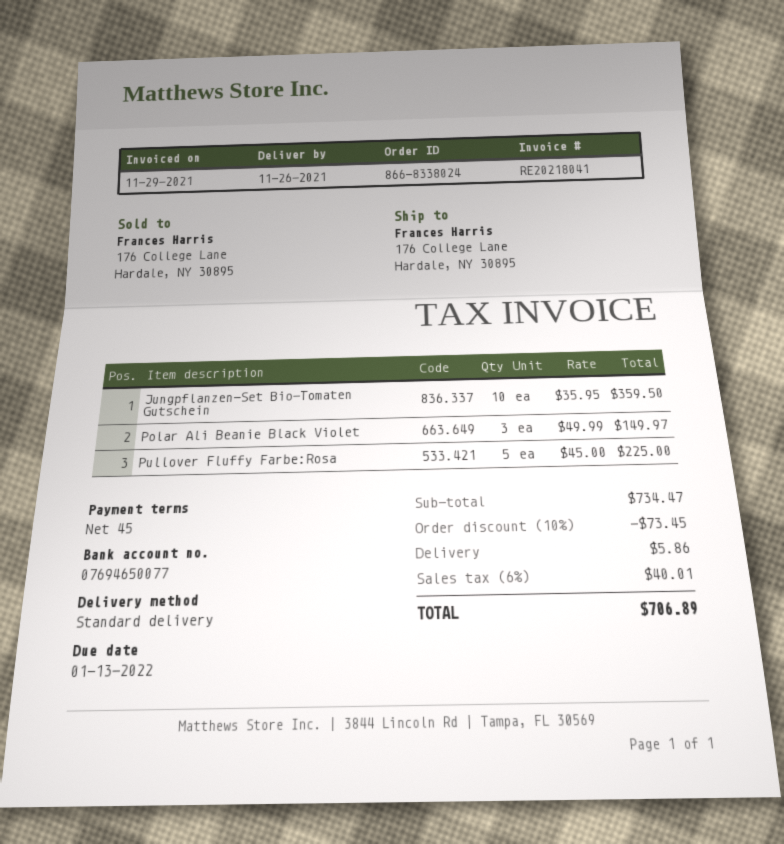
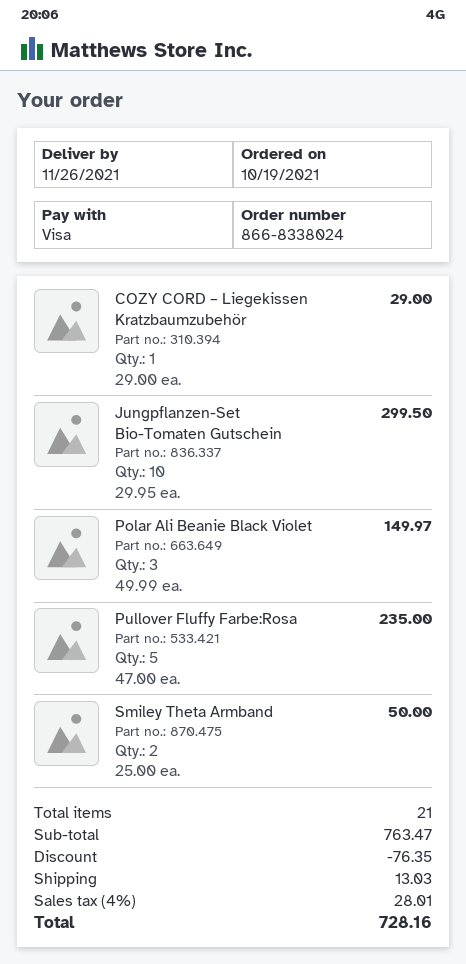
Jungpflanzen-Set Bio-Tomaten Gutschein: 10 x 35.95 = 359.50 -> 10 x 29.95 = 299.50
Pullover Fluffy Farbe:Rosa: 5 x 45.00 = 225.00 -> 5 x 47.00 = 235.00
COZY CORD – Liegekissen Kratzbaumzubehör: none -> 1 x 29.00 = 29.00
Smiley Theta Armband: none -> 2 x 25.00 = 50.00
subtotal: 734.47 -> 763.47
discount: 73.45 -> 76.35
shipping: 5.86 -> 13.03
tax: 6% = 40.01 -> 4% = 28.01
total: 706.89 -> 728.16

